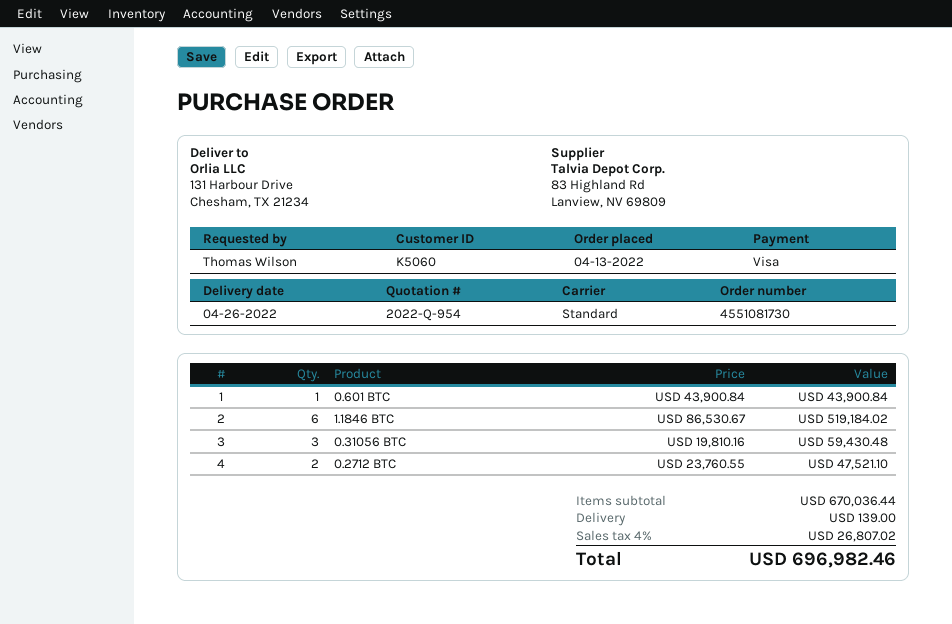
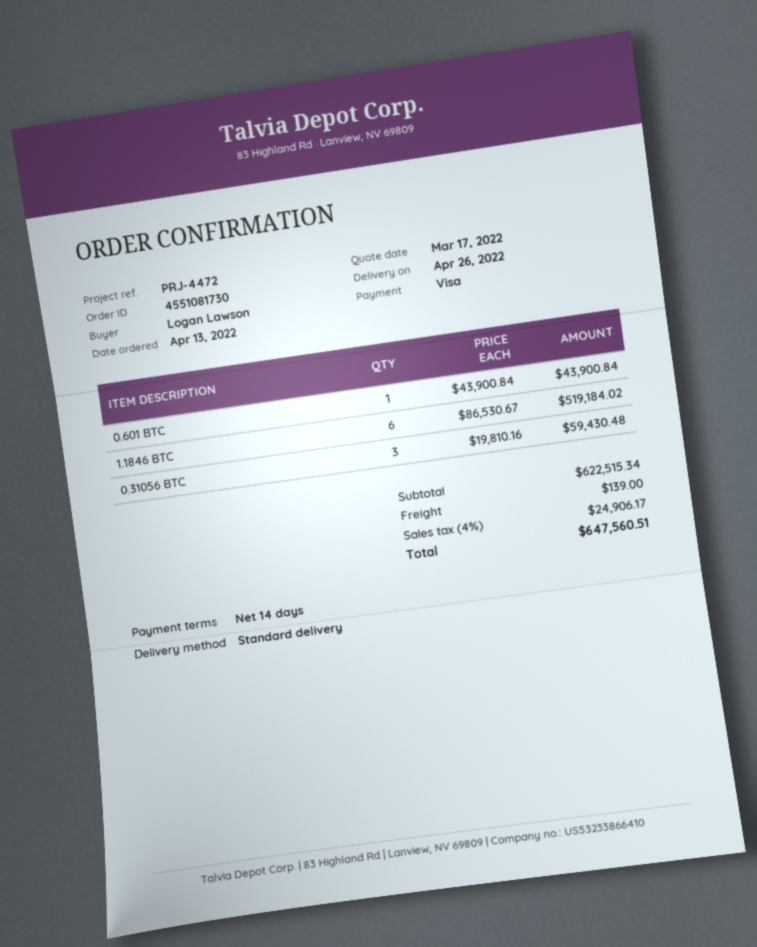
ordered by: Thomas Wilson -> Logan Lawson
0.2712 BTC: 2 x 23760.55 = 47521.10 -> none
subtotal: 670036.44 -> 622515.34
tax: 4% = 26807.02 -> 4% = 24906.17
total: 696982.46 -> 647560.51

